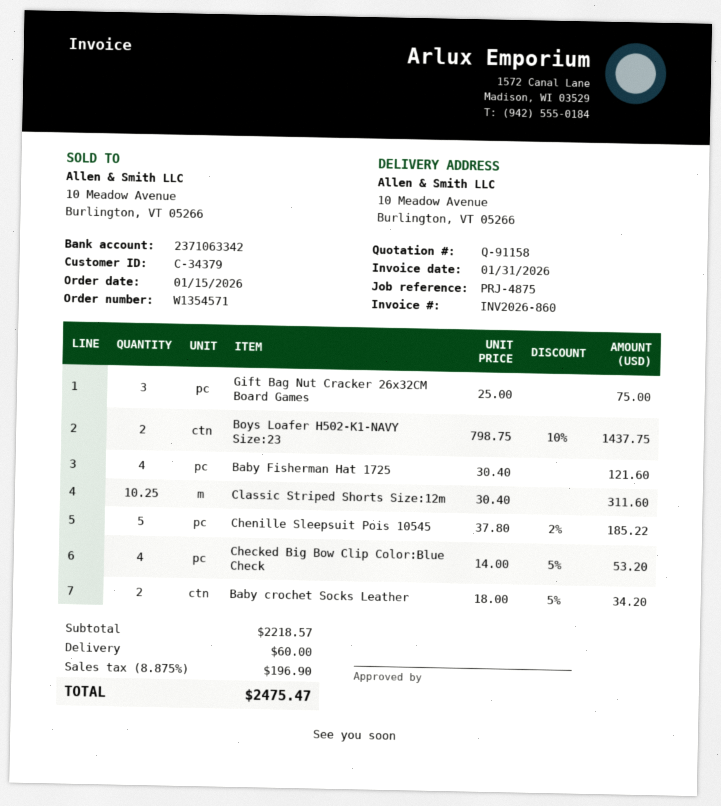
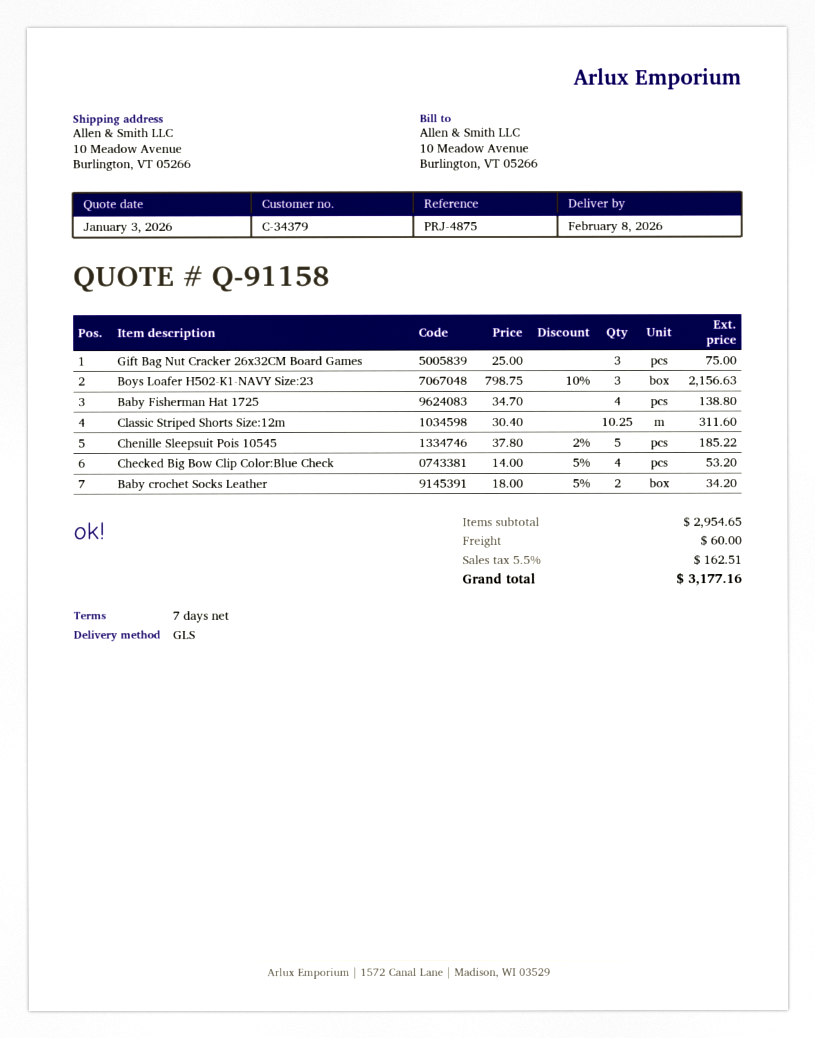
Boys Loafer H502-K1-NAVY Size:23: 2 x 798.75 - 10% = 1437.75 -> 3 x 798.75 - 10% = 2156.63
Baby Fisherman Hat 1725: 4 x 30.40 = 121.60 -> 4 x 34.70 = 138.80
subtotal: 2218.57 -> 2954.65
tax: 8.875% = 196.90 -> 5.5% = 162.51
total: 2475.47 -> 3177.16

